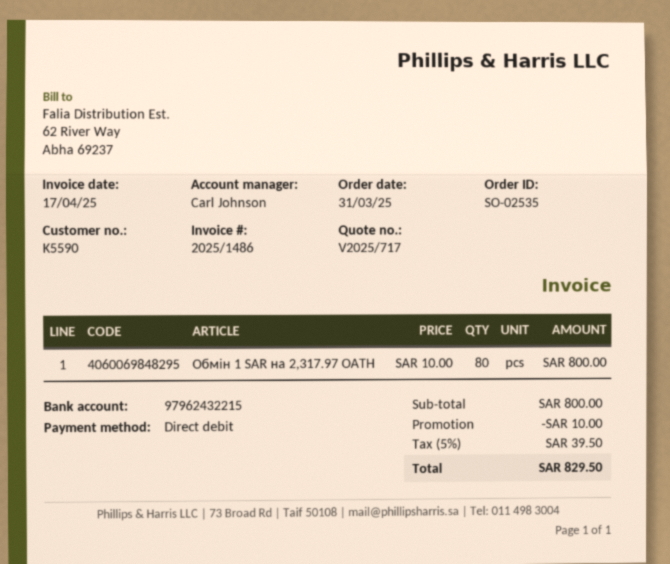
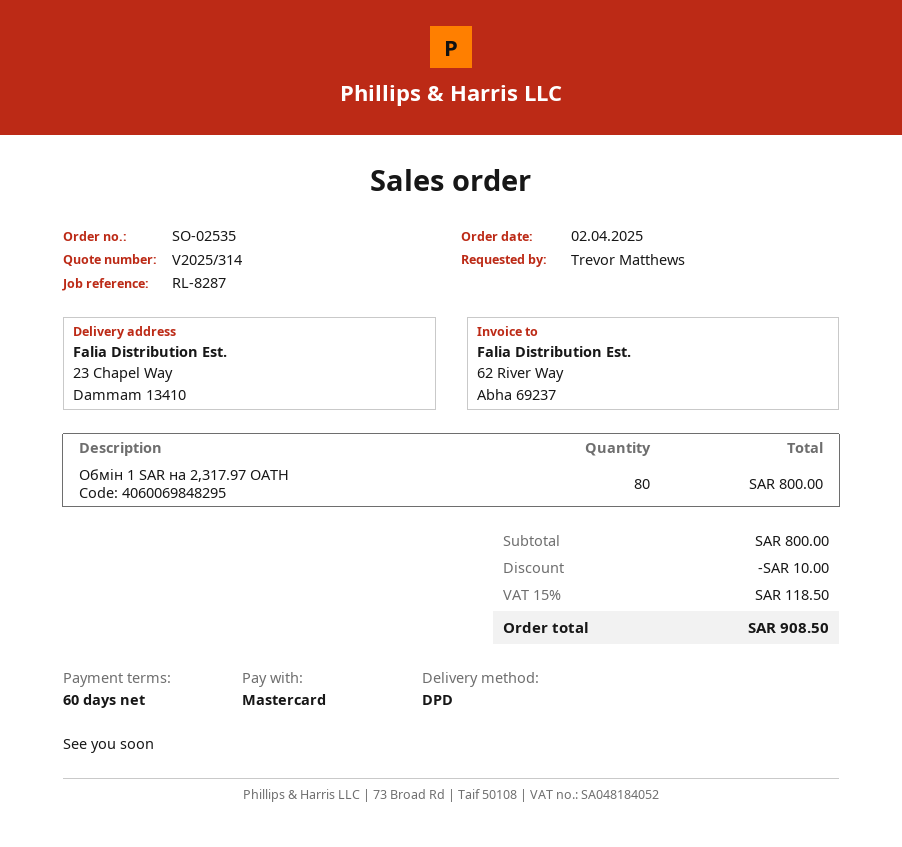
quote number: V2025/717 -> V2025/314
order date: 2025-03-31 -> 2025-04-02
payment method: direct debit -> Mastercard
tax: 5% = 39.50 -> 15% = 118.50
total: 829.50 -> 908.50

